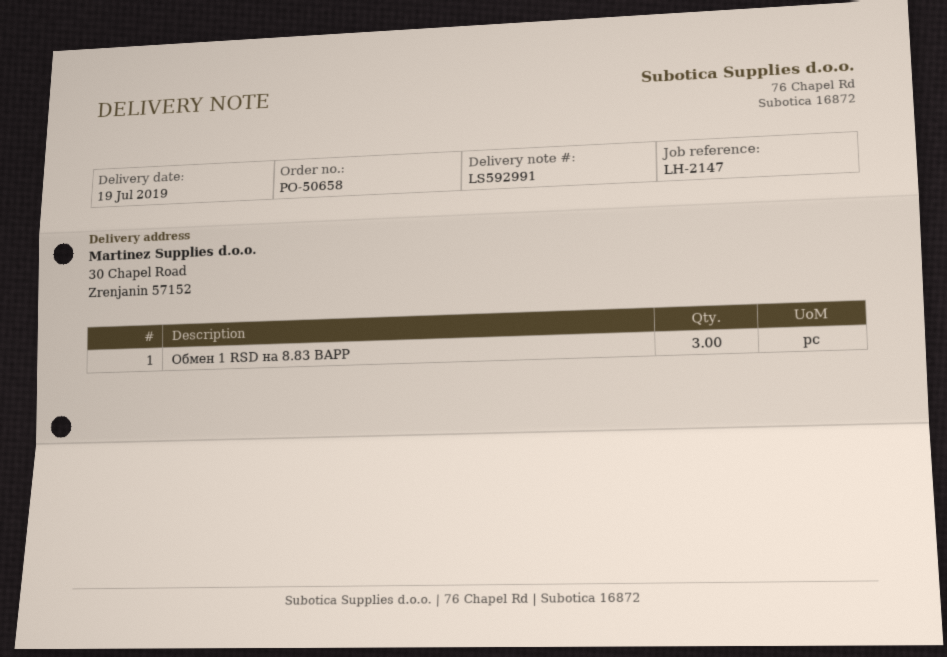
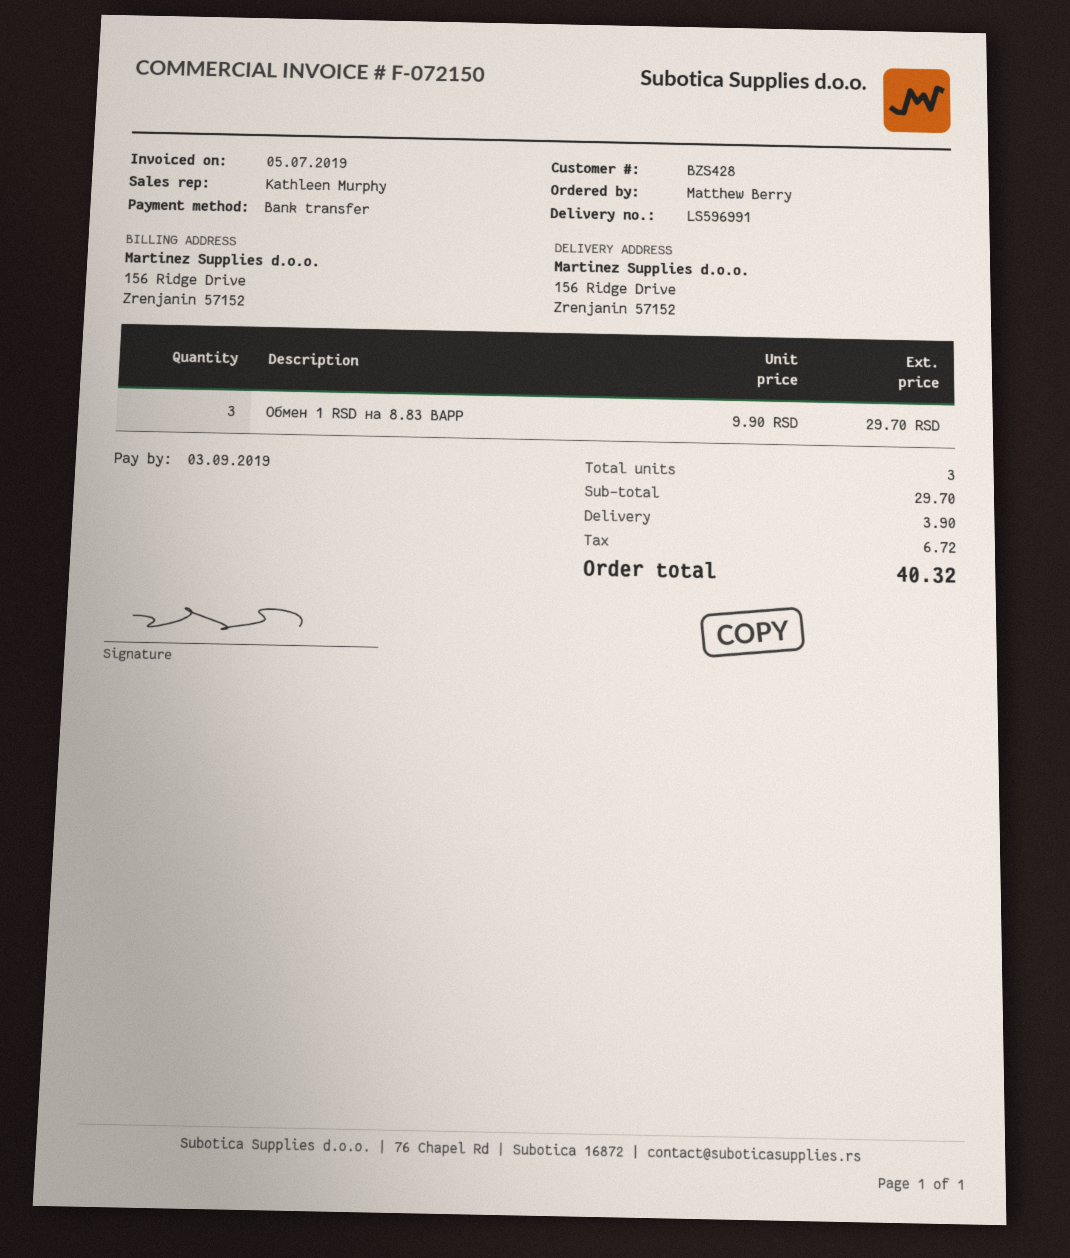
delivery note number: LS592991 -> LS596991
ship to: 30 Chapel Road, Zrenjanin 57152 -> 156 Ridge Drive, Zrenjanin 57152

